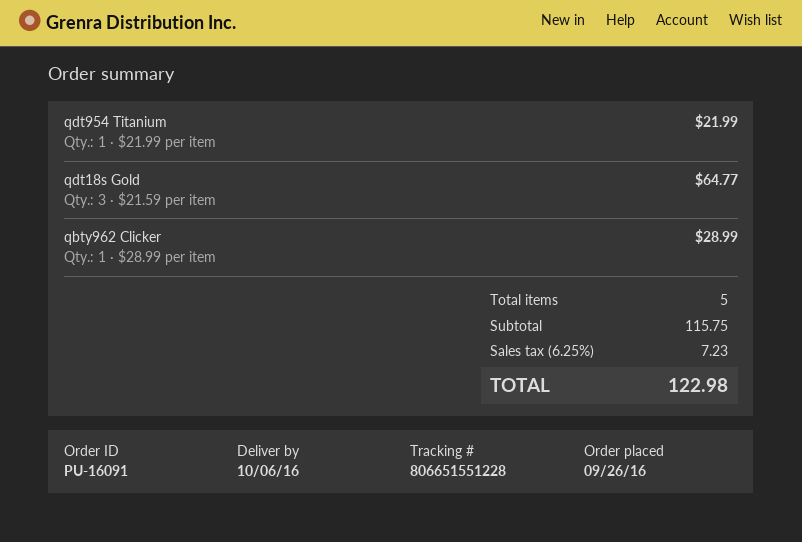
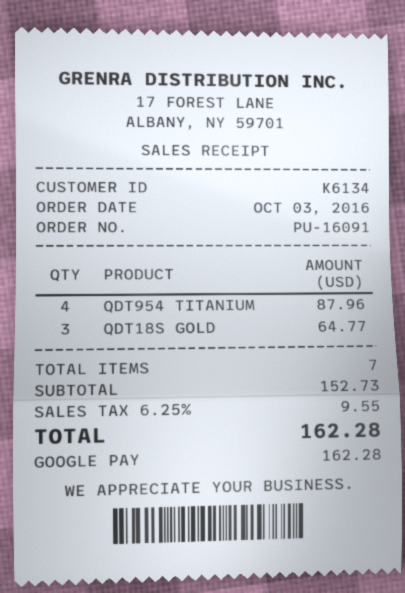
order date: 2016-09-26 -> 2016-10-03
qdt954 Titanium: 1 for 21.99 -> 4 for 87.96
qbty962 Clicker: 1 for 28.99 -> none
total quantity: 5 -> 7
subtotal: 115.75 -> 152.73
tax: 6.25% = 7.23 -> 6.25% = 9.55
total: 122.98 -> 162.28

